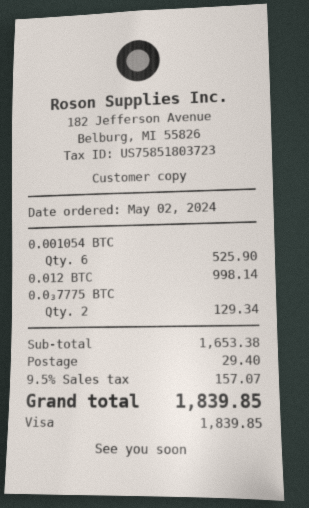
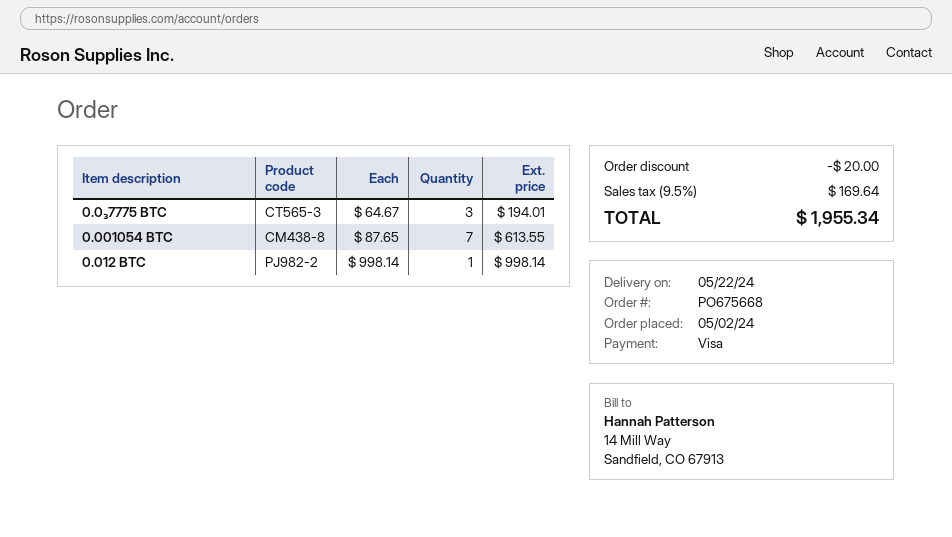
0.001054 BTC: 6 for 525.90 -> 7 for 613.55
0.0₃7775 BTC: 2 for 129.34 -> 3 for 194.01
discount: none -> 20.00
shipping: 29.40 -> none
tax: 9.5% = 157.07 -> 9.5% = 169.64
total: 1839.85 -> 1955.34

